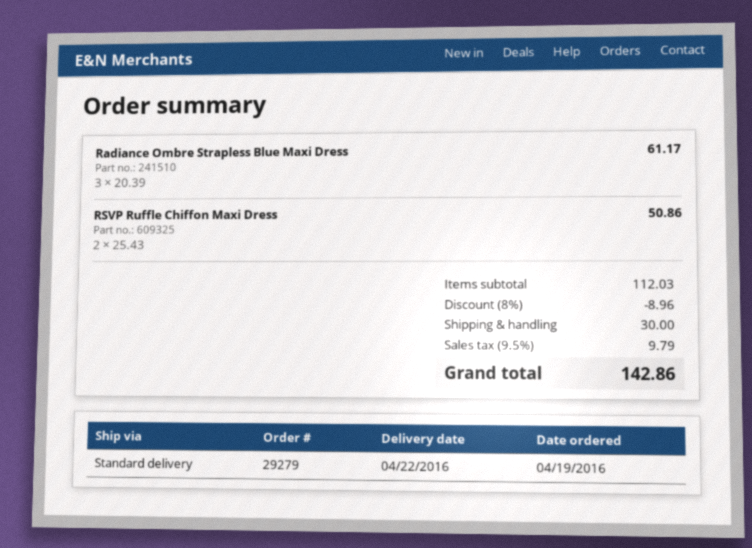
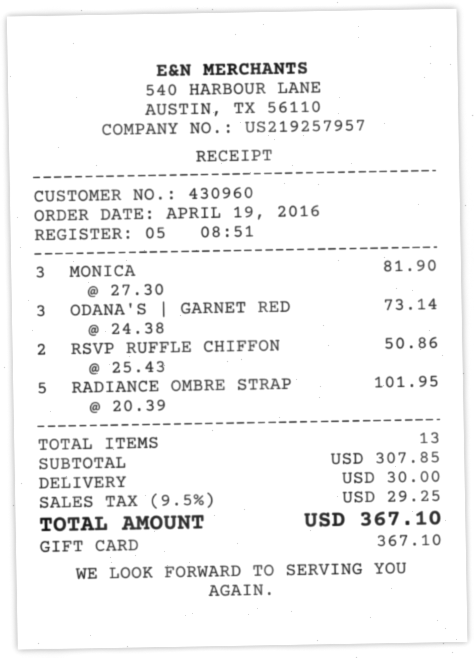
Radiance Ombre Strapless Blue Maxi Dress: 3 x 20.39 = 61.17 -> 5 x 20.39 = 101.95
MONICA: none -> 3 x 27.30 = 81.90
ODANA'S | GARNET RED: none -> 3 x 24.38 = 73.14
subtotal: 112.03 -> 307.85
discount: 8% = 8.96 -> none
tax: 9.5% = 9.79 -> 9.5% = 29.25
total: 142.86 -> 367.10

